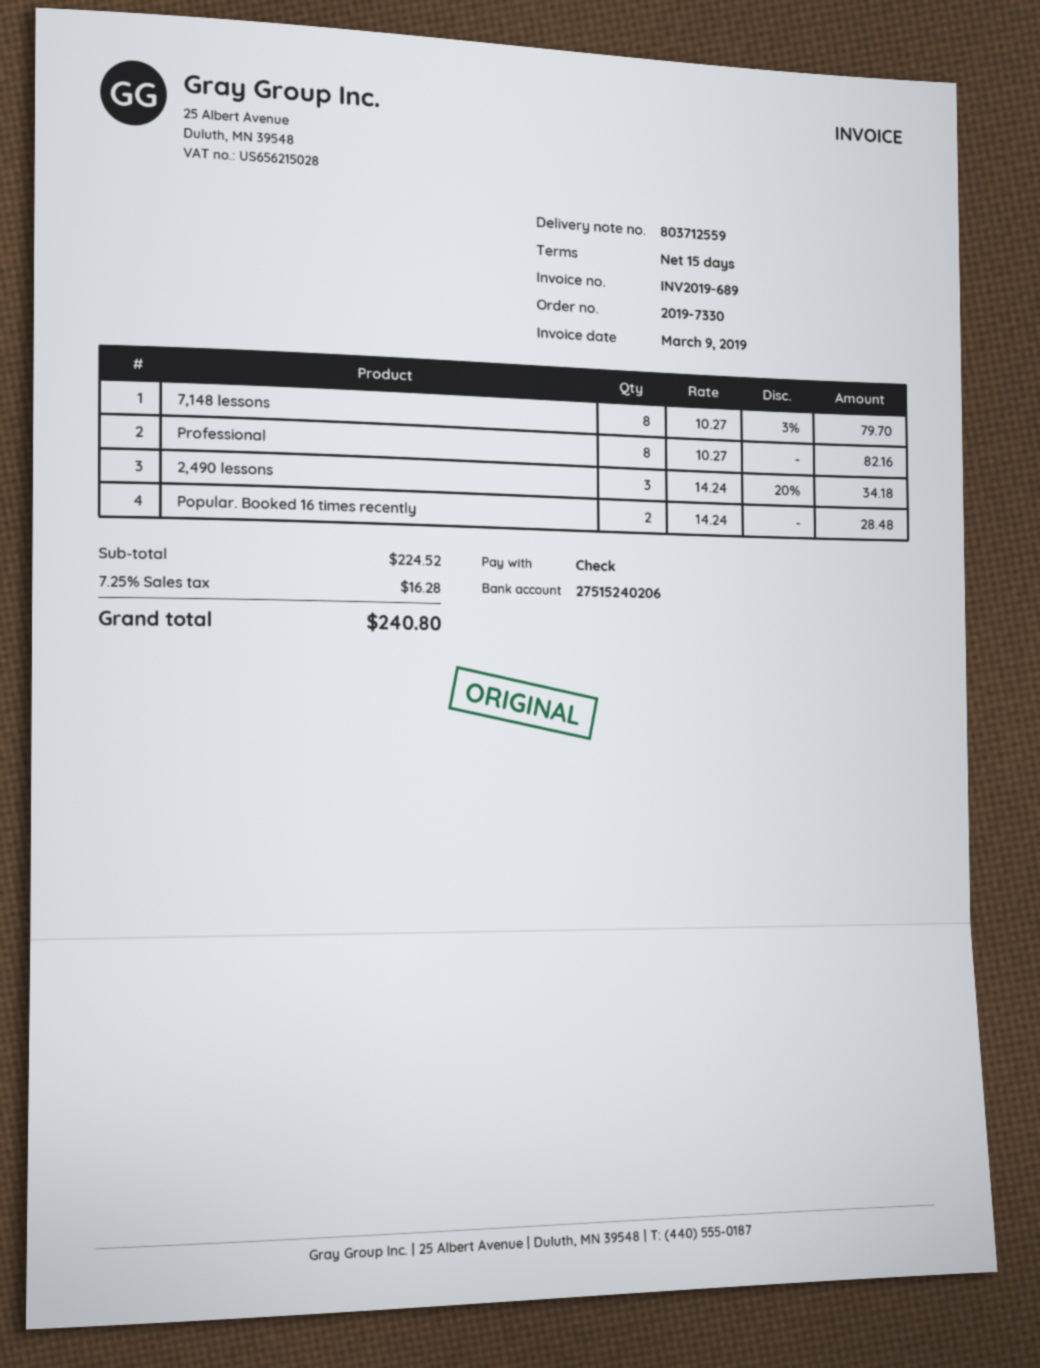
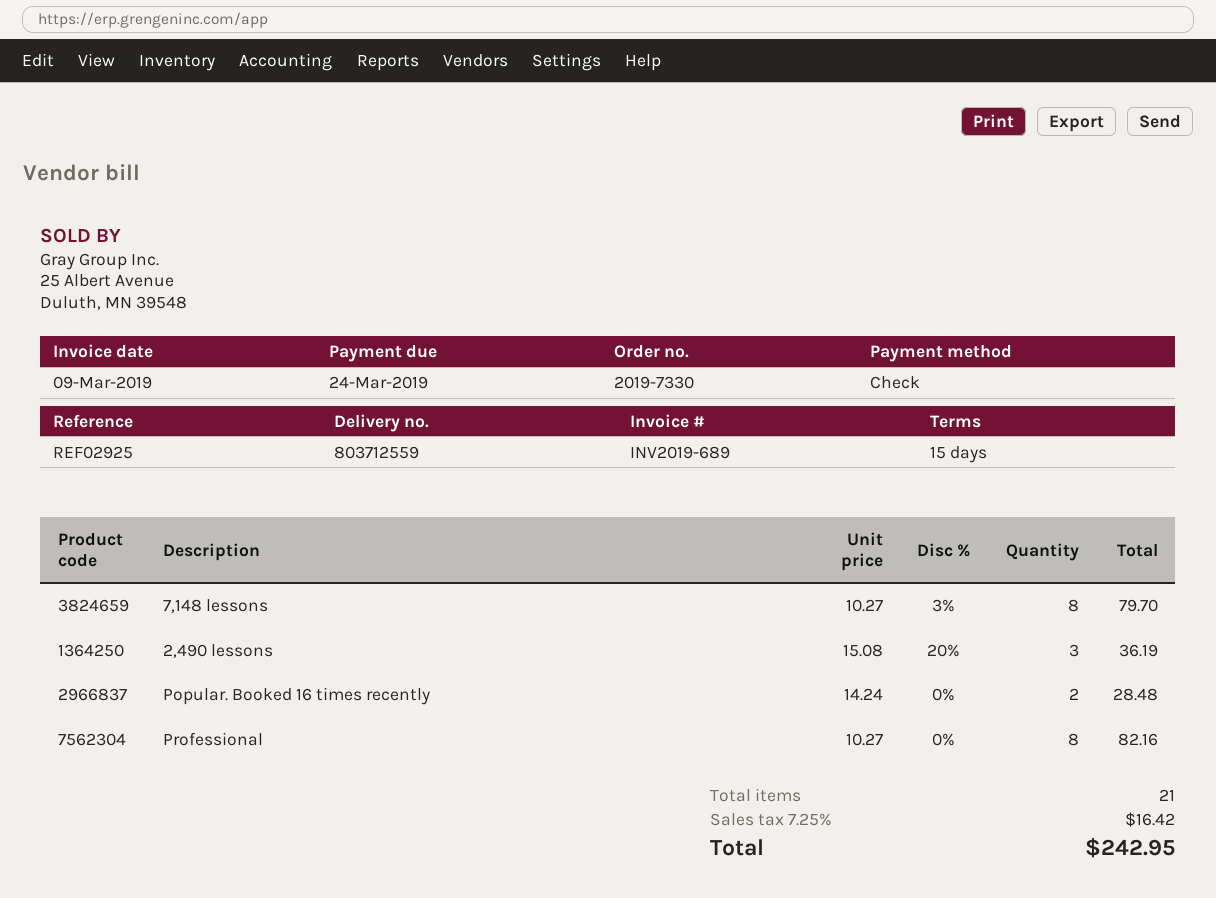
2,490 lessons: 3 x 14.24 - 20% = 34.18 -> 3 x 15.08 - 20% = 36.19
tax: 7.25% = 16.28 -> 7.25% = 16.42
total: 240.80 -> 242.95

